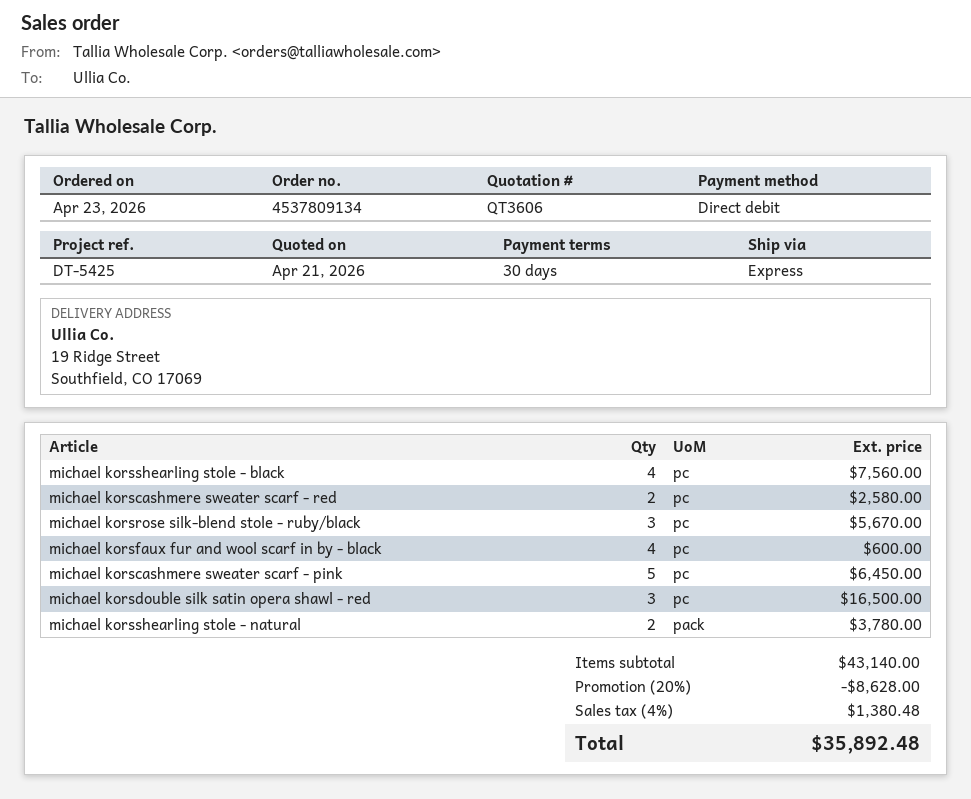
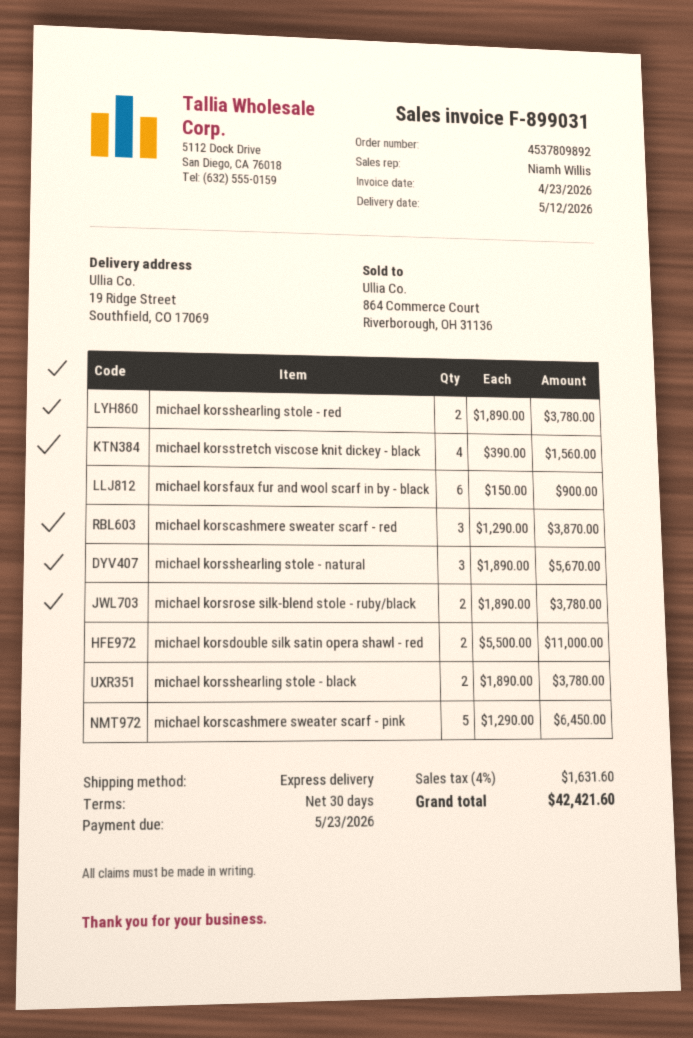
order number: 4537809134 -> 4537809892
michael korsshearling stole - black: 4 for 7560.00 -> 2 for 3780.00
michael korscashmere sweater scarf - red: 2 for 2580.00 -> 3 for 3870.00
michael korsrose silk-blend stole - ruby/black: 3 for 5670.00 -> 2 for 3780.00
michael korsfaux fur and wool scarf in by - black: 4 for 600.00 -> 6 for 900.00
michael korsdouble silk satin opera shawl - red: 3 for 16500.00 -> 2 for 11000.00
michael korsshearling stole - natural: 2 for 3780.00 -> 3 for 5670.00
michael korsshearling stole - red: none -> 2 for 3780.00
michael korsstretch viscose knit dickey - black: none -> 4 for 1560.00
discount: 20% = 8628.00 -> none
tax: 4% = 1380.48 -> 4% = 1631.60
total: 35892.48 -> 42421.60

